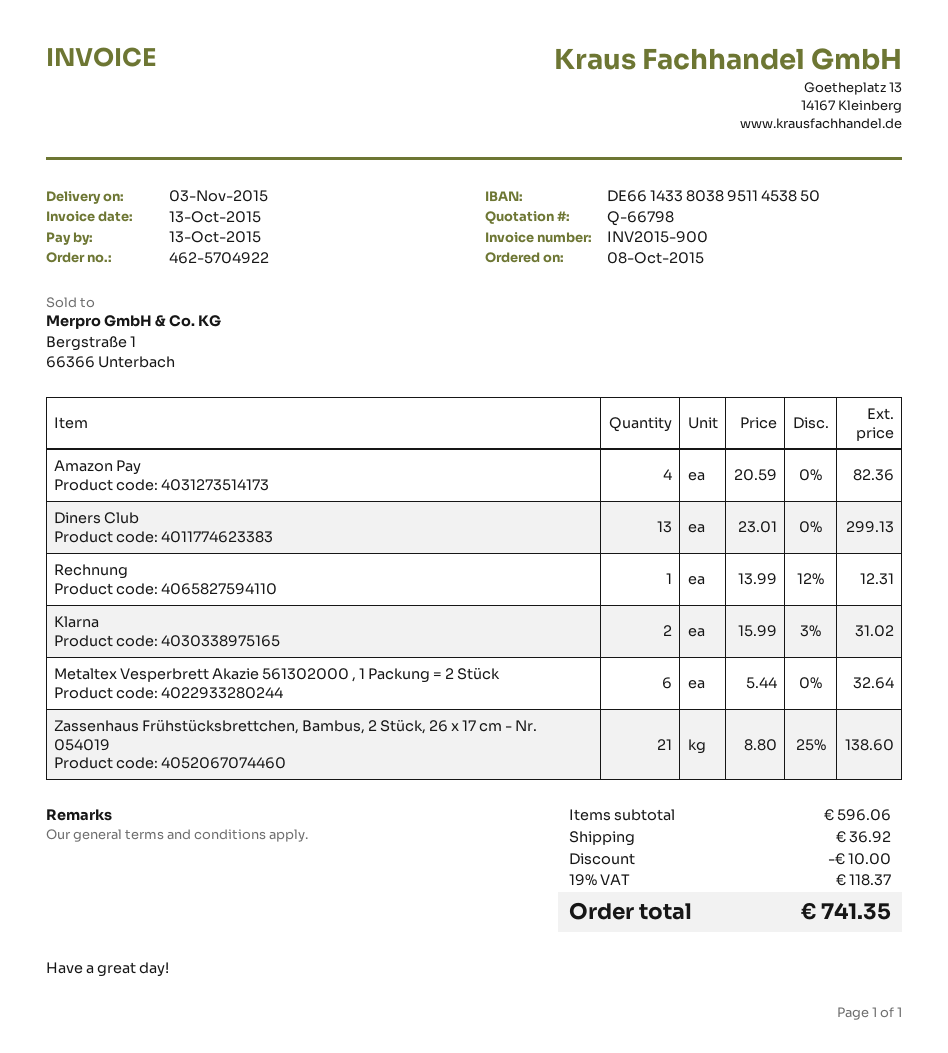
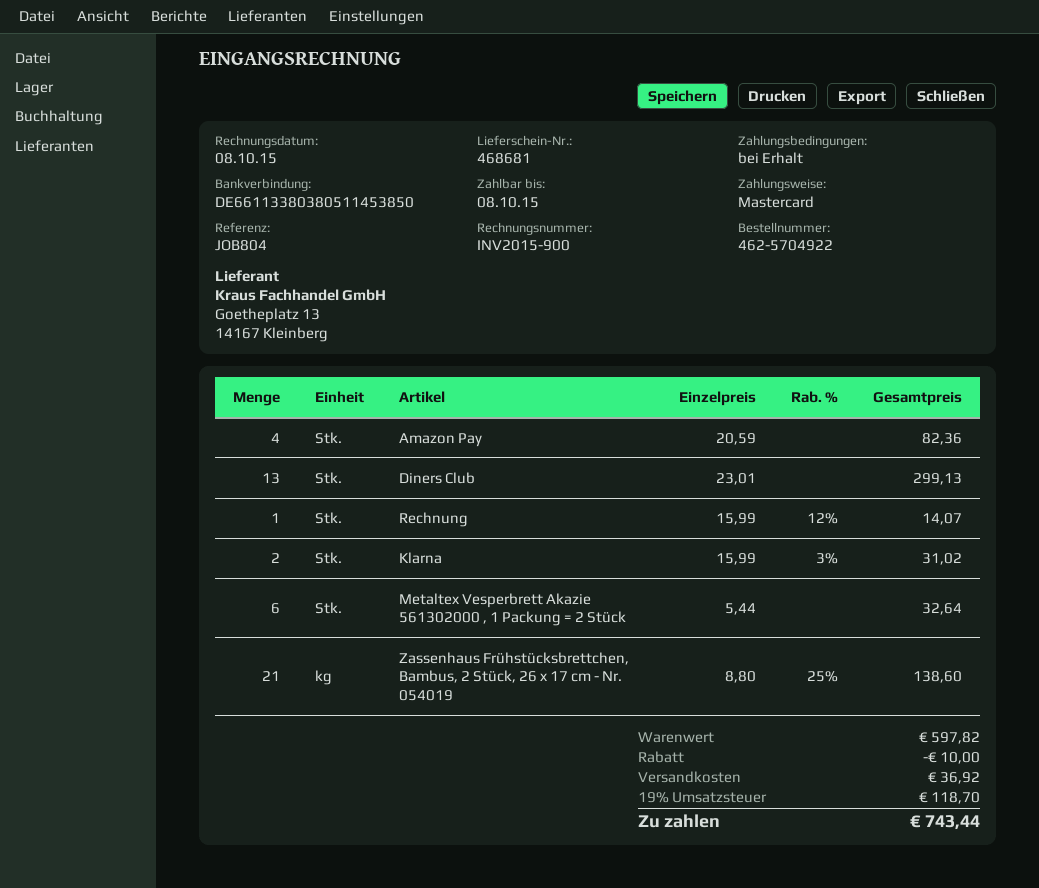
invoice date: 2015-10-13 -> 2015-10-08
due date: 2015-10-13 -> 2015-10-08
bank account: DE66143380389511453850 -> DE66113380380511453850
Rechnung: 1 x 13.99 - 12% = 12.31 -> 1 x 15.99 - 12% = 14.07
subtotal: 596.06 -> 597.82
tax: 19% = 118.37 -> 19% = 118.70
total: 741.35 -> 743.44

